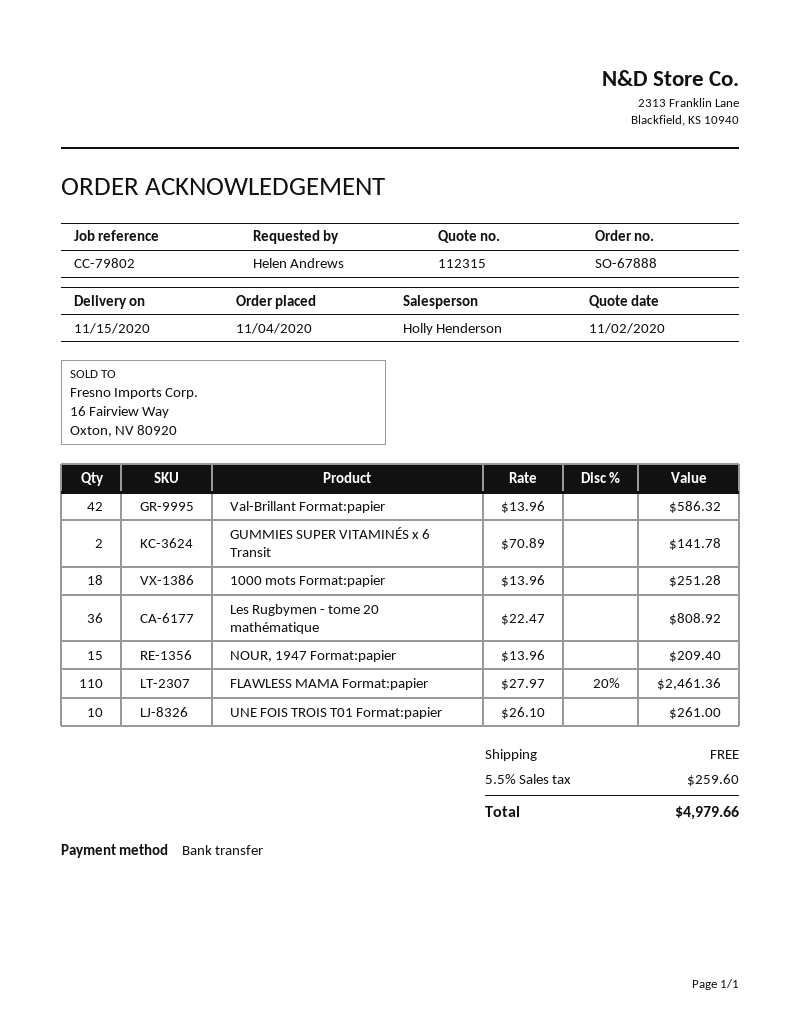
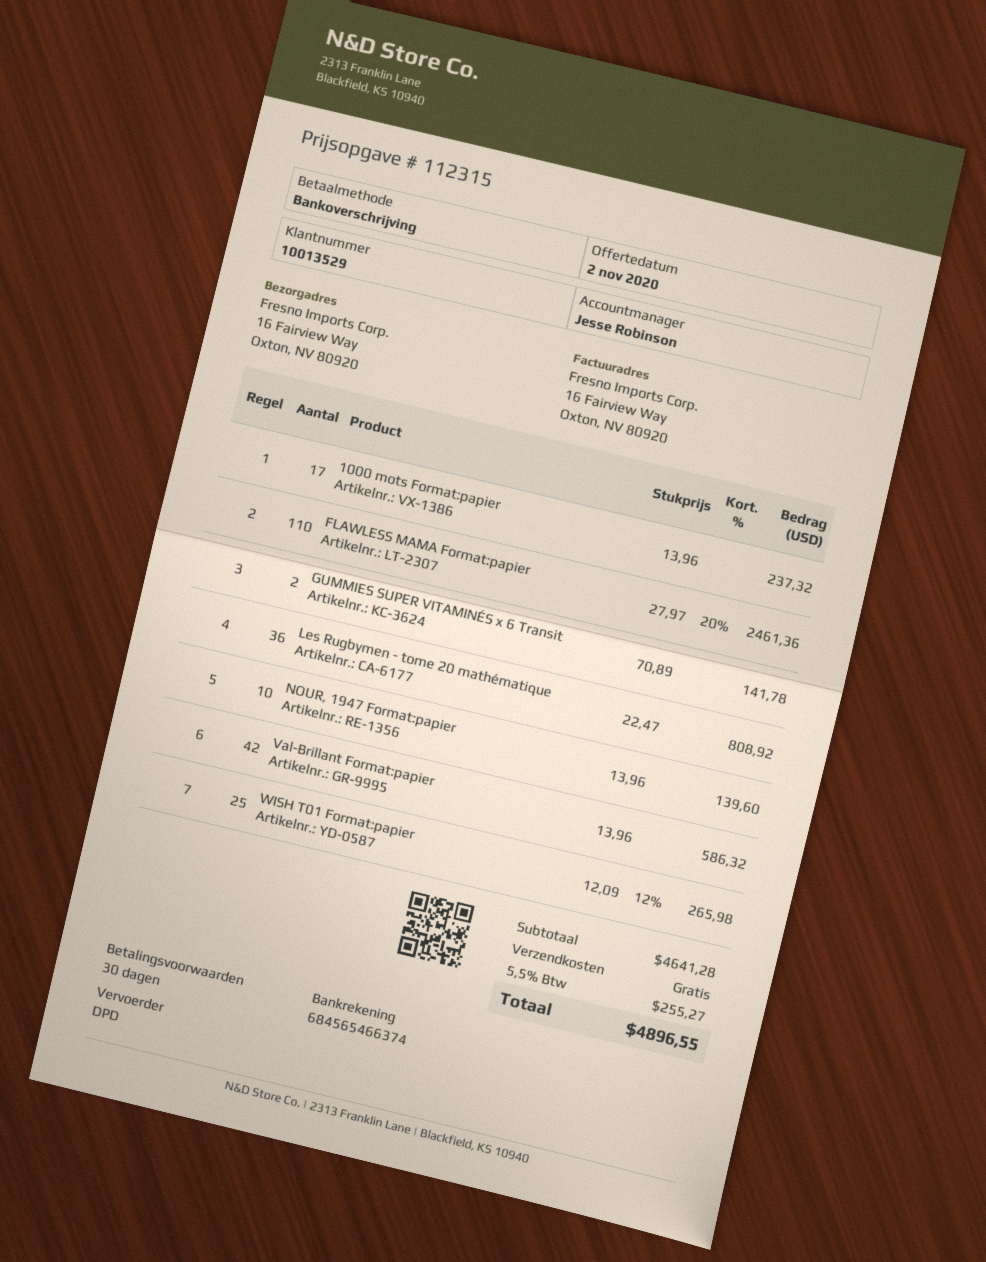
sales rep: Holly Henderson -> Jesse Robinson
1000 mots Format:papier: 18 x 13.96 = 251.28 -> 17 x 13.96 = 237.32
NOUR, 1947 Format:papier: 15 x 13.96 = 209.40 -> 10 x 13.96 = 139.60
UNE FOIS TROIS T01 Format:papier: 10 x 26.10 = 261.00 -> none
WISH T01 Format:papier: none -> 25 x 12.09 - 12% = 265.98
tax: 5.5% = 259.60 -> 5.5% = 255.27
total: 4979.66 -> 4896.55

